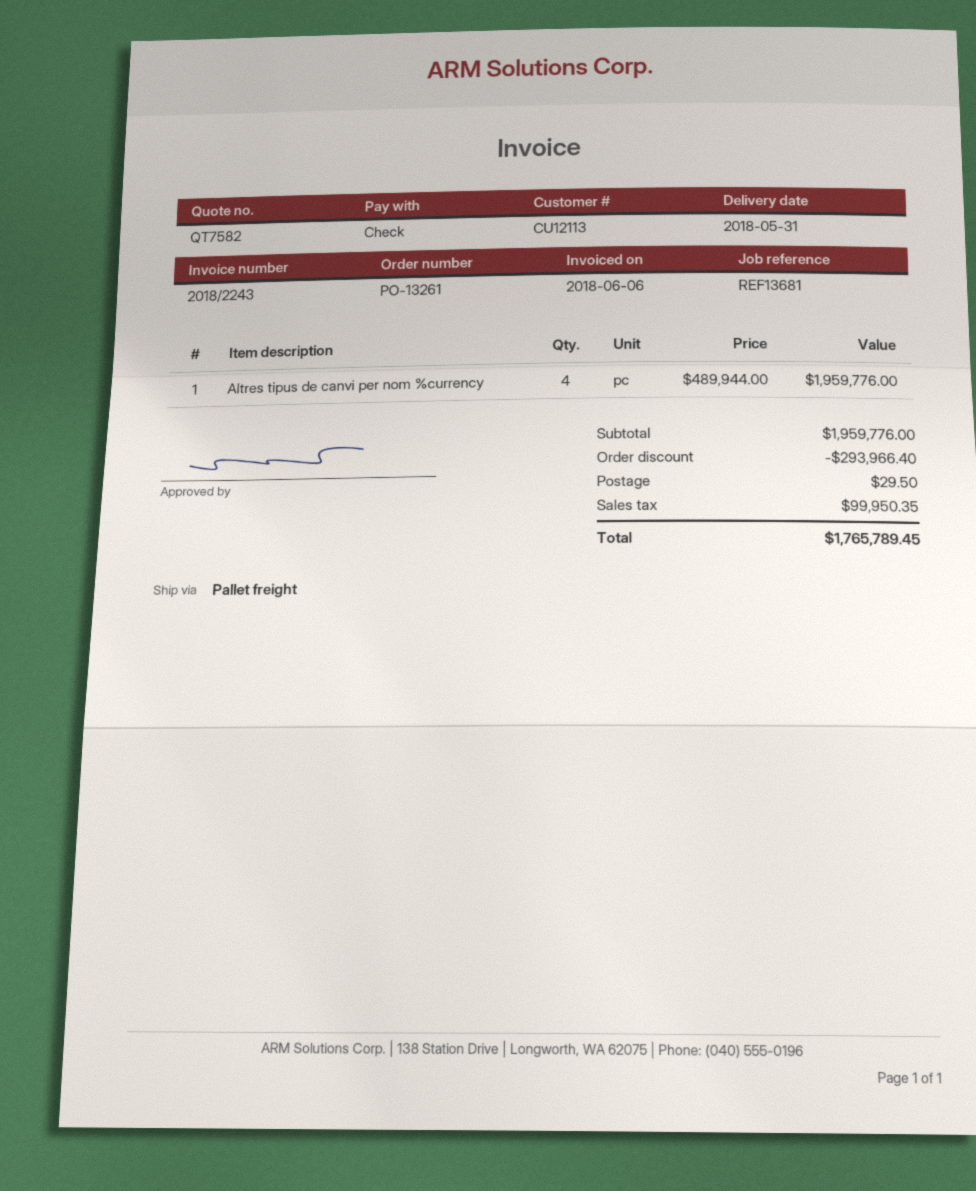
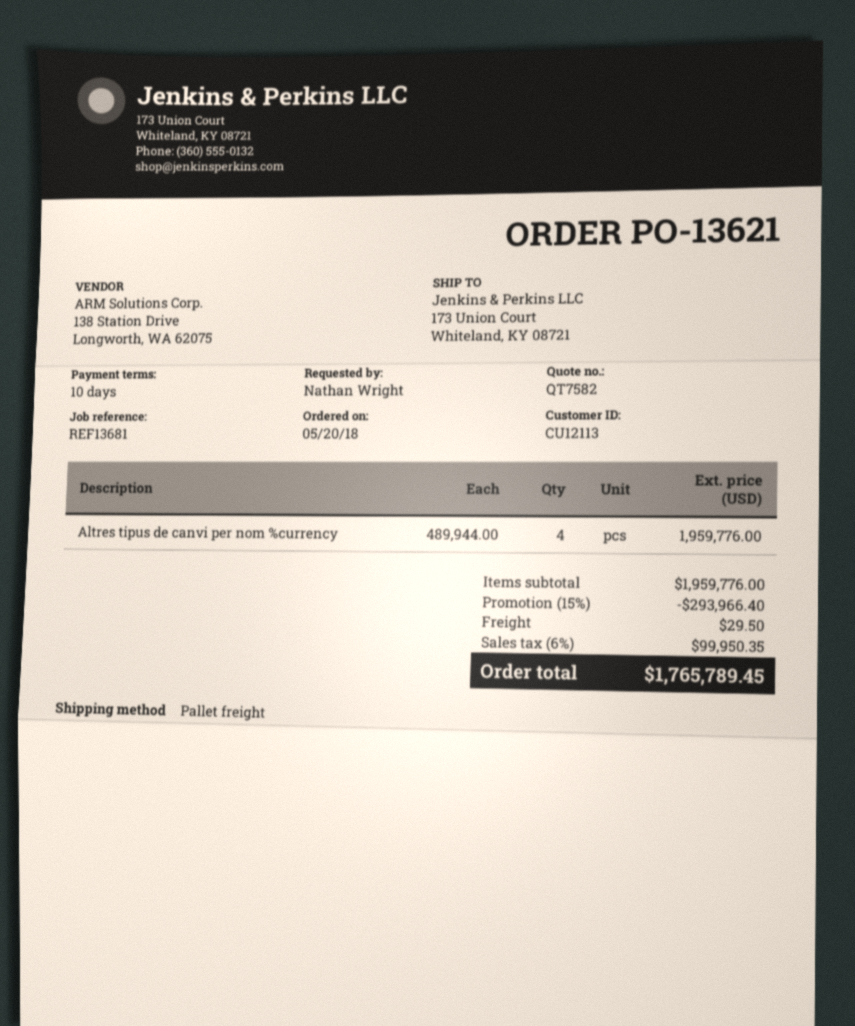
order number: PO-13261 -> PO-13621

